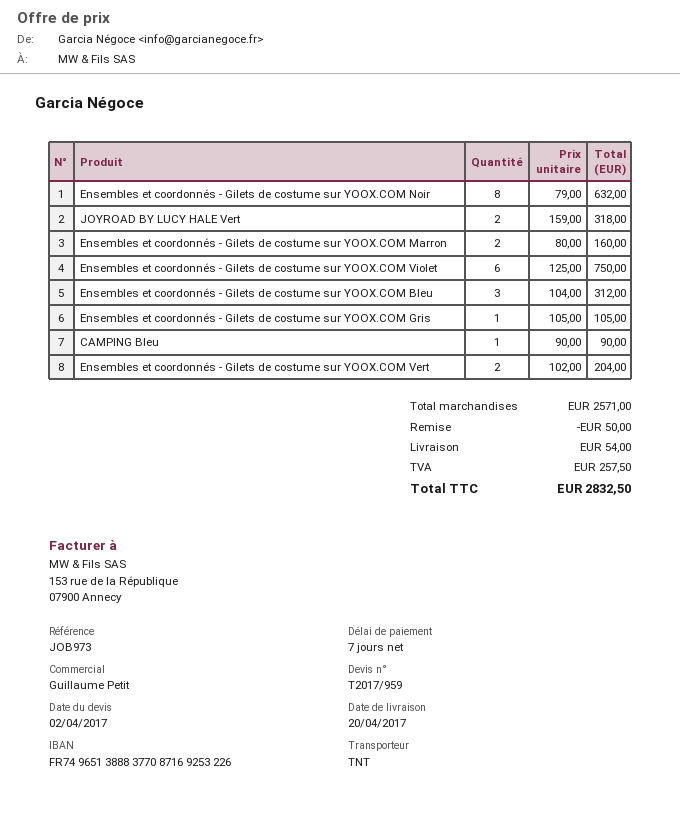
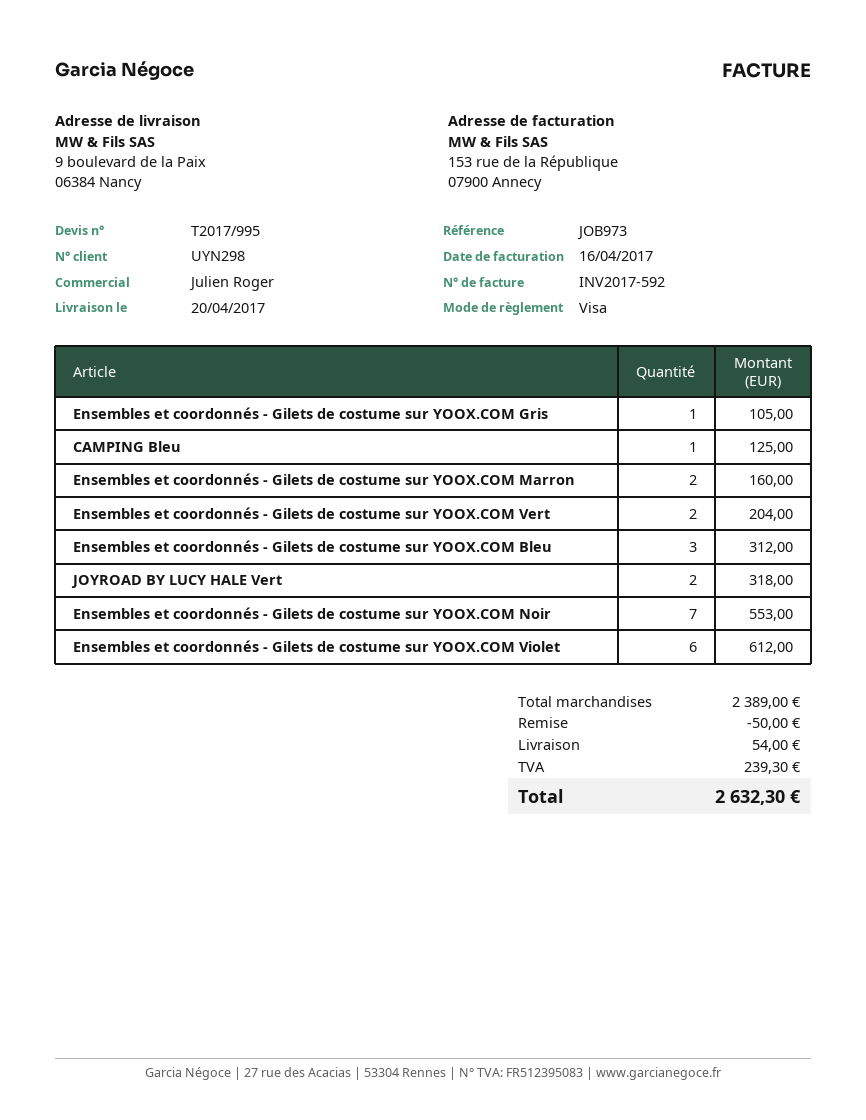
quote number: T2017/959 -> T2017/995
sales rep: Guillaume Petit -> Julien Roger
Ensembles et coordonnés - Gilets de costume sur YOOX.COM Noir: 8 for 632.00 -> 7 for 553.00
Ensembles et coordonnés - Gilets de costume sur YOOX.COM Violet: 6 for 750.00 -> 6 for 612.00
CAMPING Bleu: 1 for 90.00 -> 1 for 125.00
subtotal: 2571.00 -> 2389.00
tax: 257.50 -> 239.30
total: 2832.50 -> 2632.30

